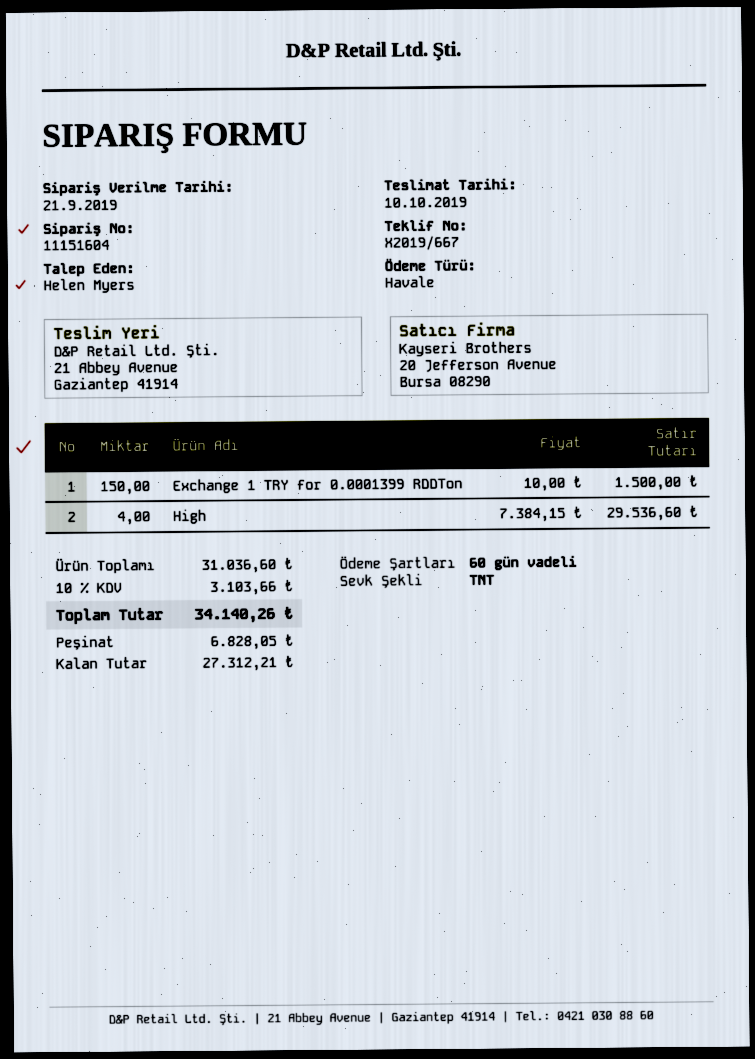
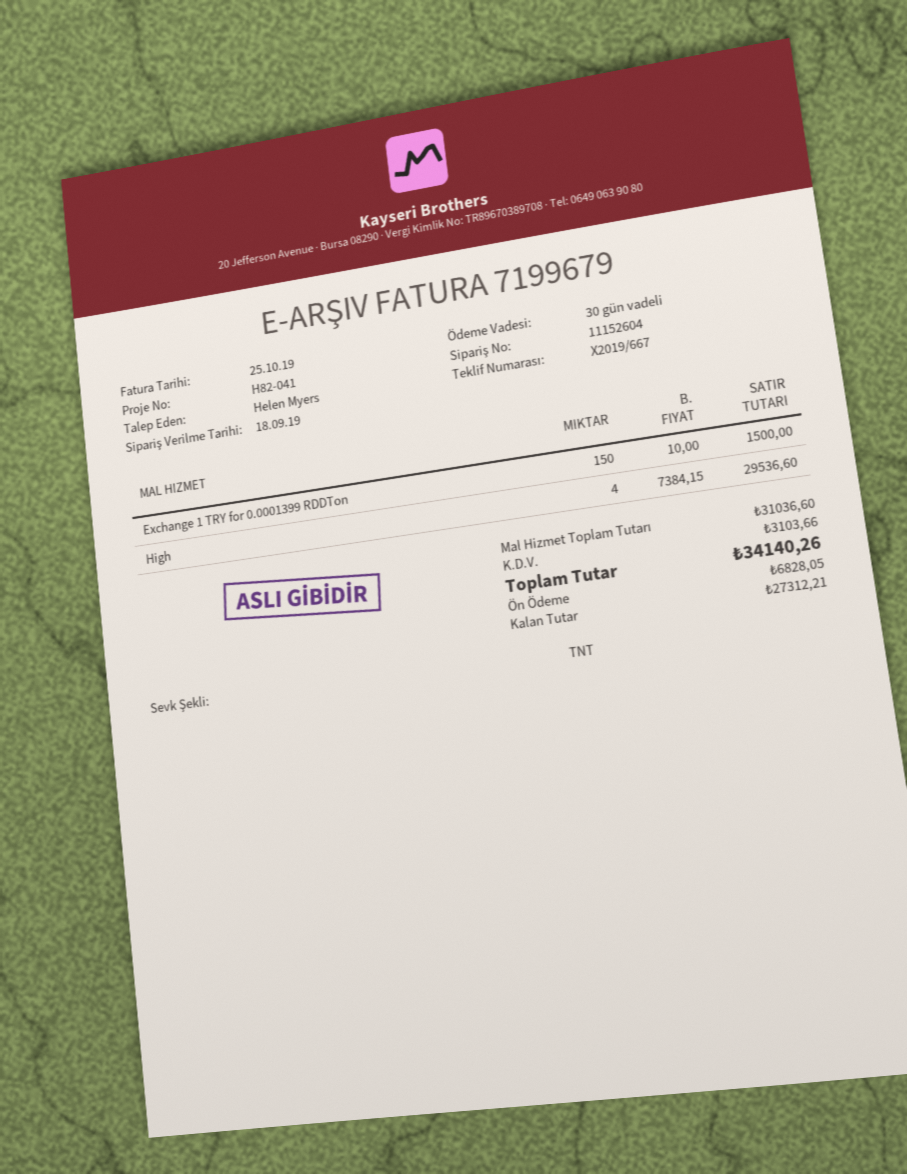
order number: 11151604 -> 11152604
order date: 2019-09-21 -> 2019-09-18
payment terms: 60 days -> 30 days

